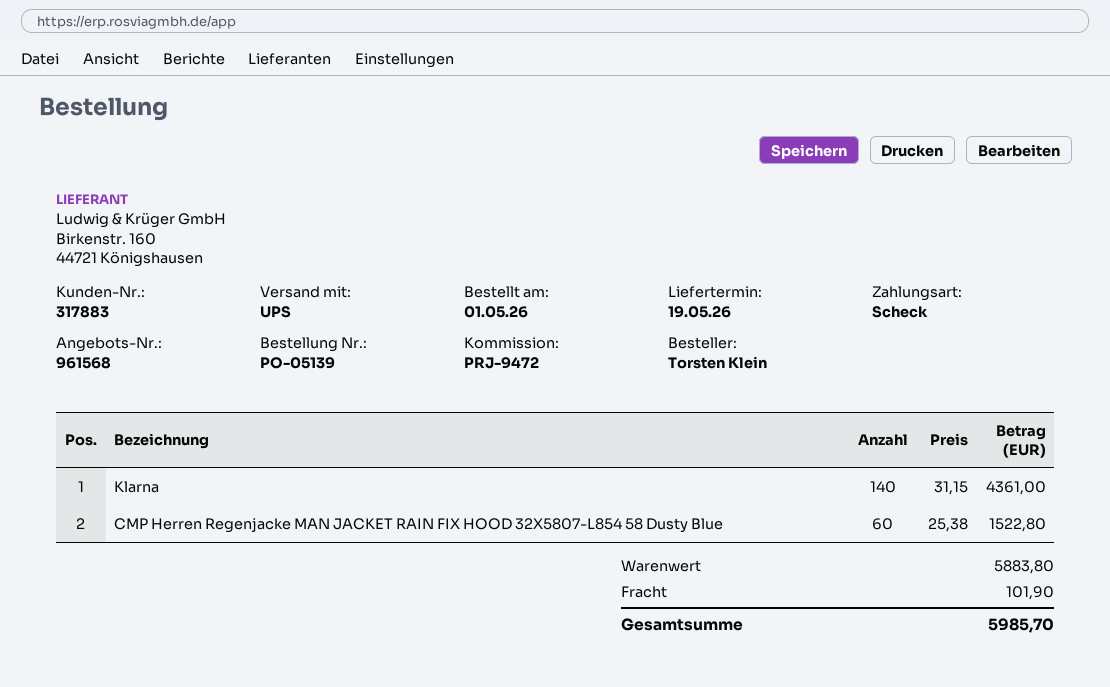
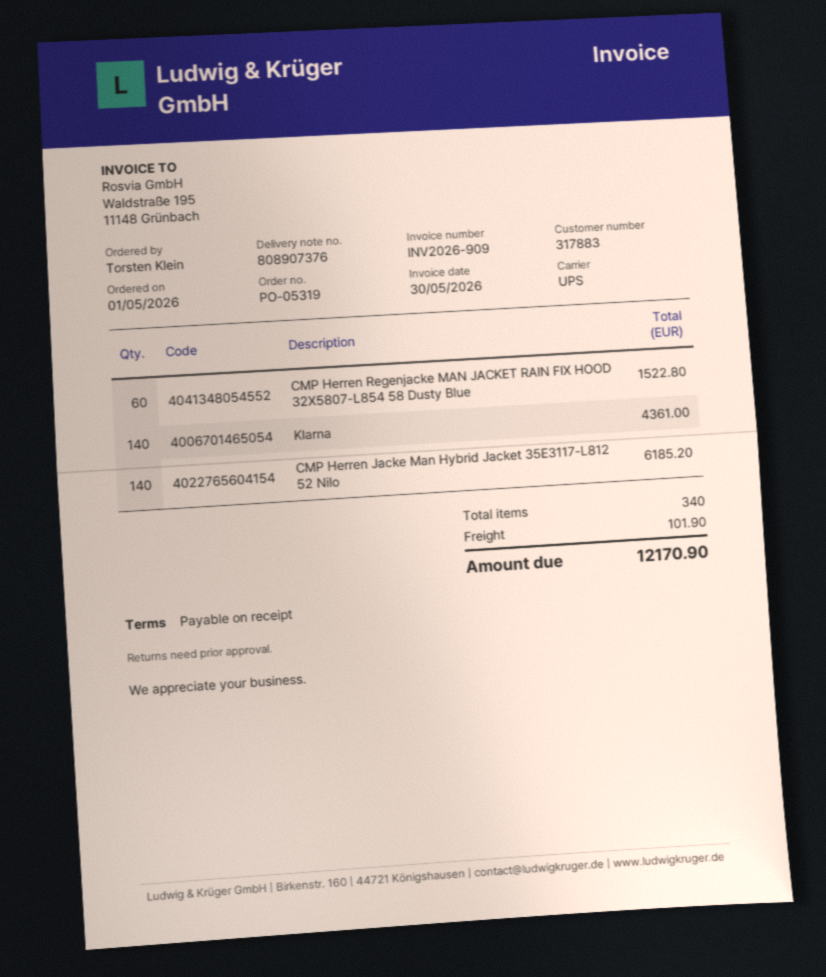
order number: PO-05139 -> PO-05319
CMP Herren Jacke Man Hybrid Jacket 35E3117-L812 52 Nilo: none -> 140 for 6185.20
total: 5985.70 -> 12170.90

